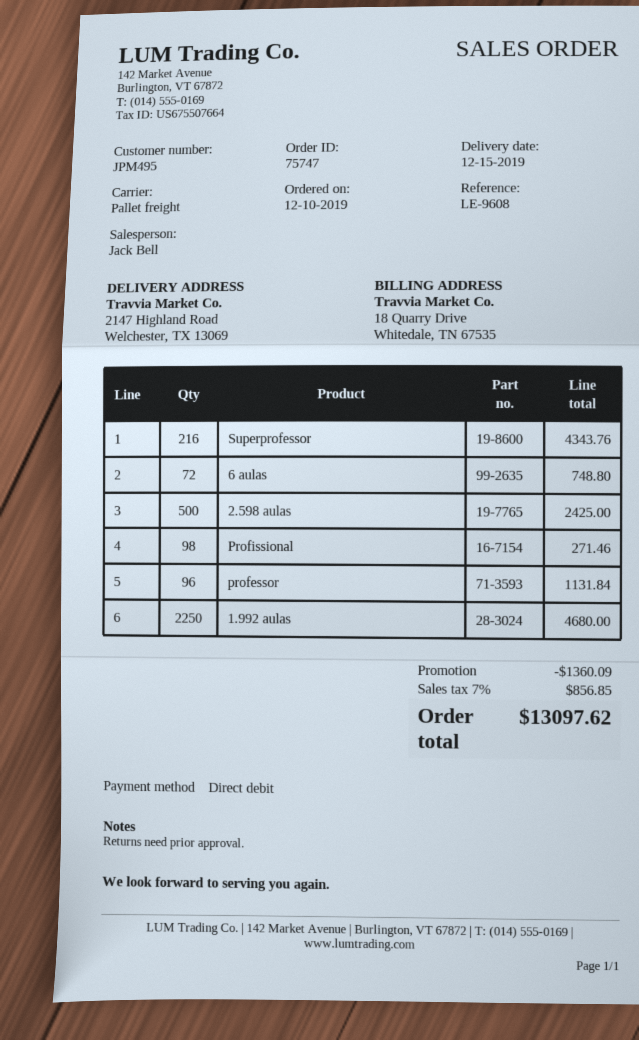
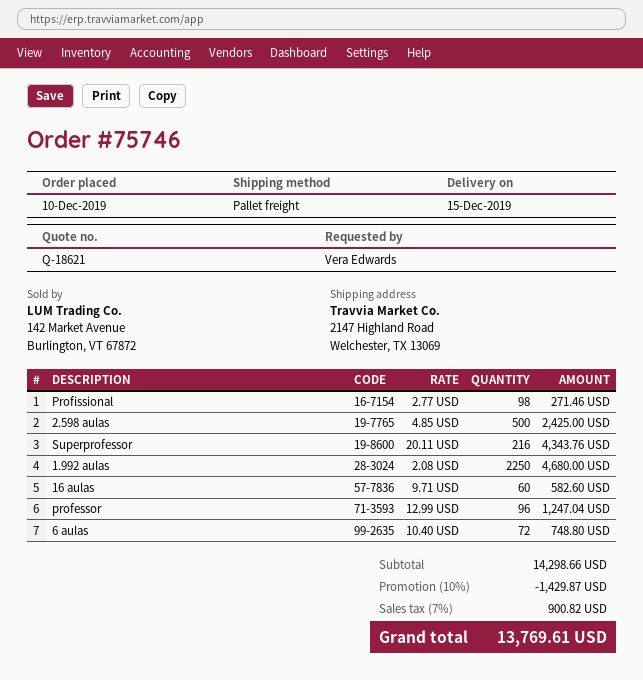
order number: 75747 -> 75746
professor: 96 for 1131.84 -> 96 for 1247.04
16 aulas: none -> 60 for 582.60
discount: 1360.09 -> 1429.87
tax: 7% = 856.85 -> 7% = 900.82
total: 13097.62 -> 13769.61

